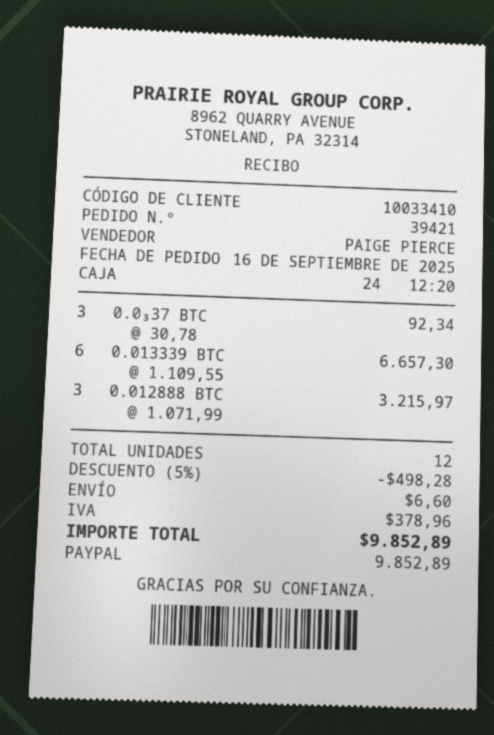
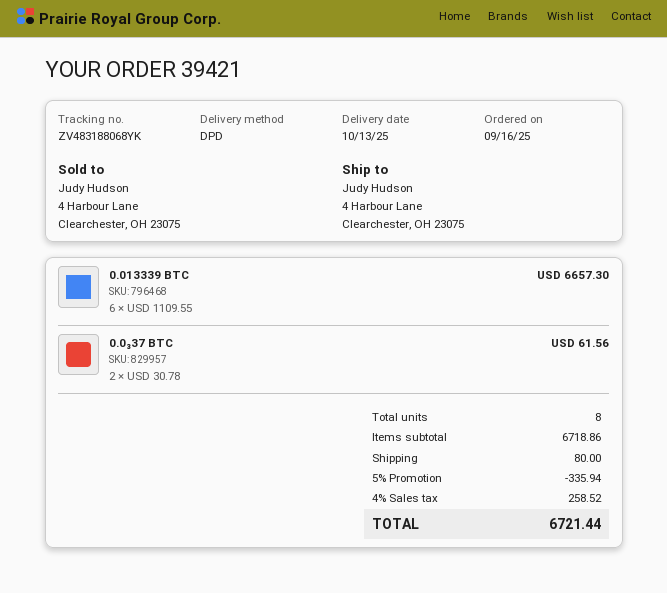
0.0₃37 BTC: 3 x 30.78 = 92.34 -> 2 x 30.78 = 61.56
0.012888 BTC: 3 x 1071.99 = 3215.97 -> none
total quantity: 12 -> 8
discount: 5% = 498.28 -> 5% = 335.94
shipping: 6.60 -> 80.00
tax: 378.96 -> 258.52
total: 9852.89 -> 6721.44

